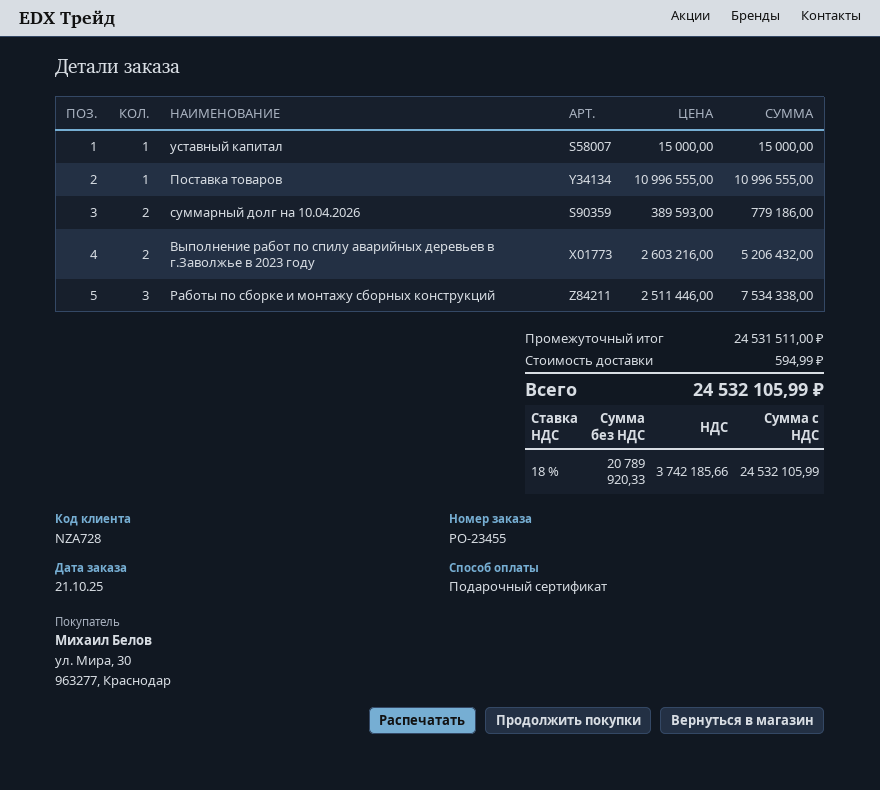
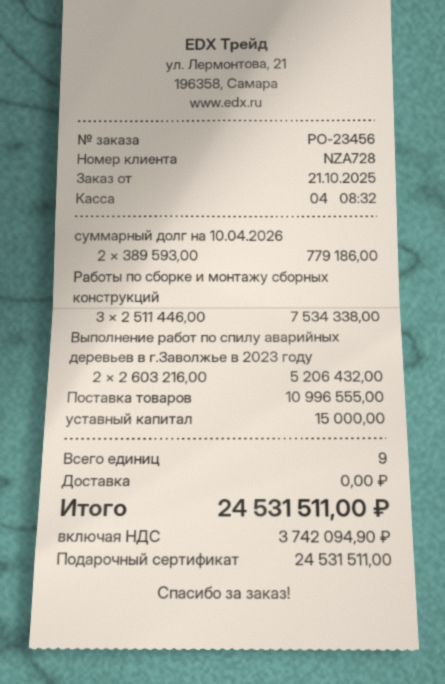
order number: PO-23455 -> PO-23456
shipping: 594.99 -> 0.00
tax: 3742185.66 -> 3742094.90
total: 24532105.99 -> 24531511.00

